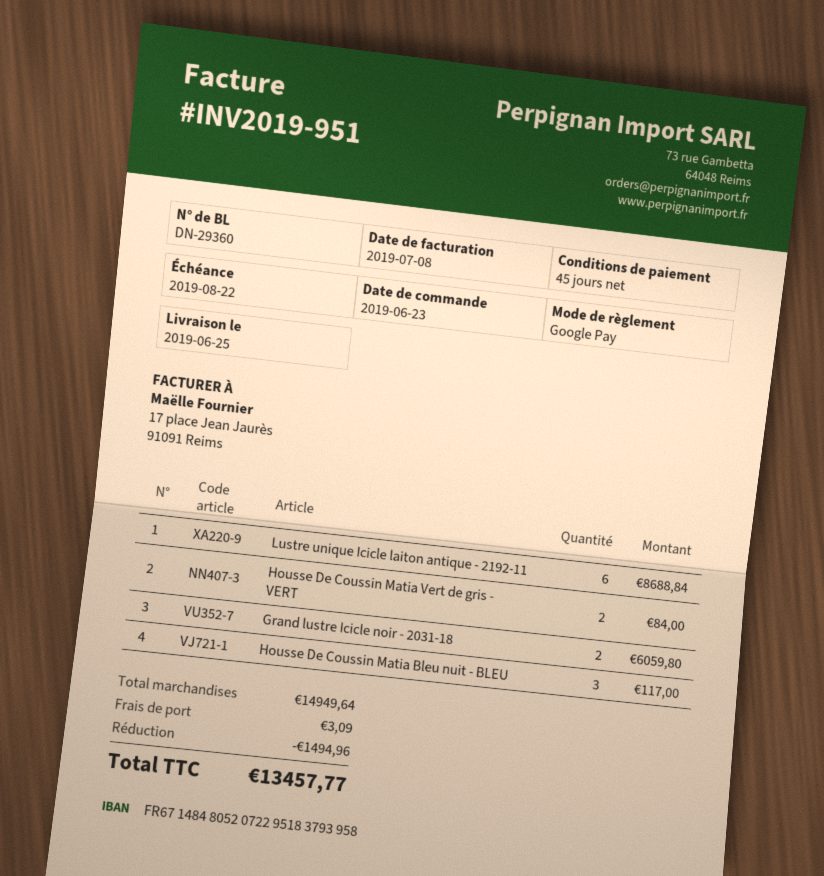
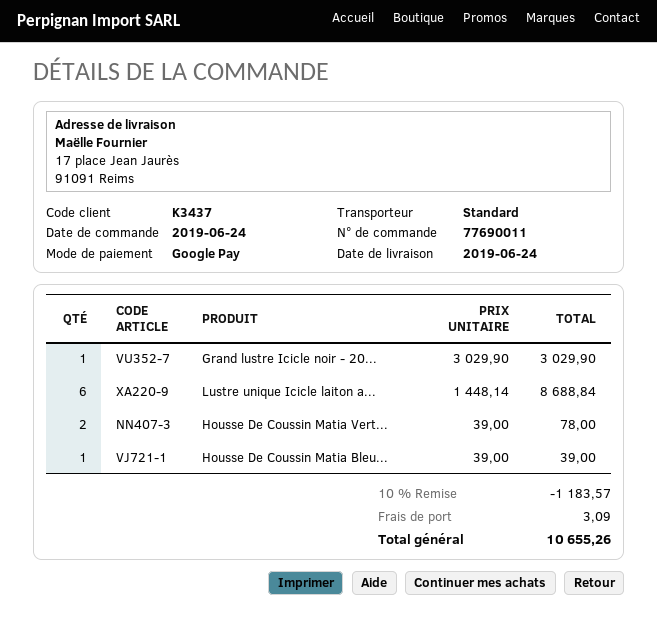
order date: 2019-06-23 -> 2019-06-24
delivery date: 2019-06-25 -> 2019-06-24
Housse De Coussin Matia Vert de gris - VERT: 2 for 84.00 -> 2 for 78.00
Grand lustre Icicle noir - 2031-18: 2 for 6059.80 -> 1 for 3029.90
Housse De Coussin Matia Bleu nuit - BLEU: 3 for 117.00 -> 1 for 39.00
discount: 1494.96 -> 1183.57
total: 13457.77 -> 10655.26

